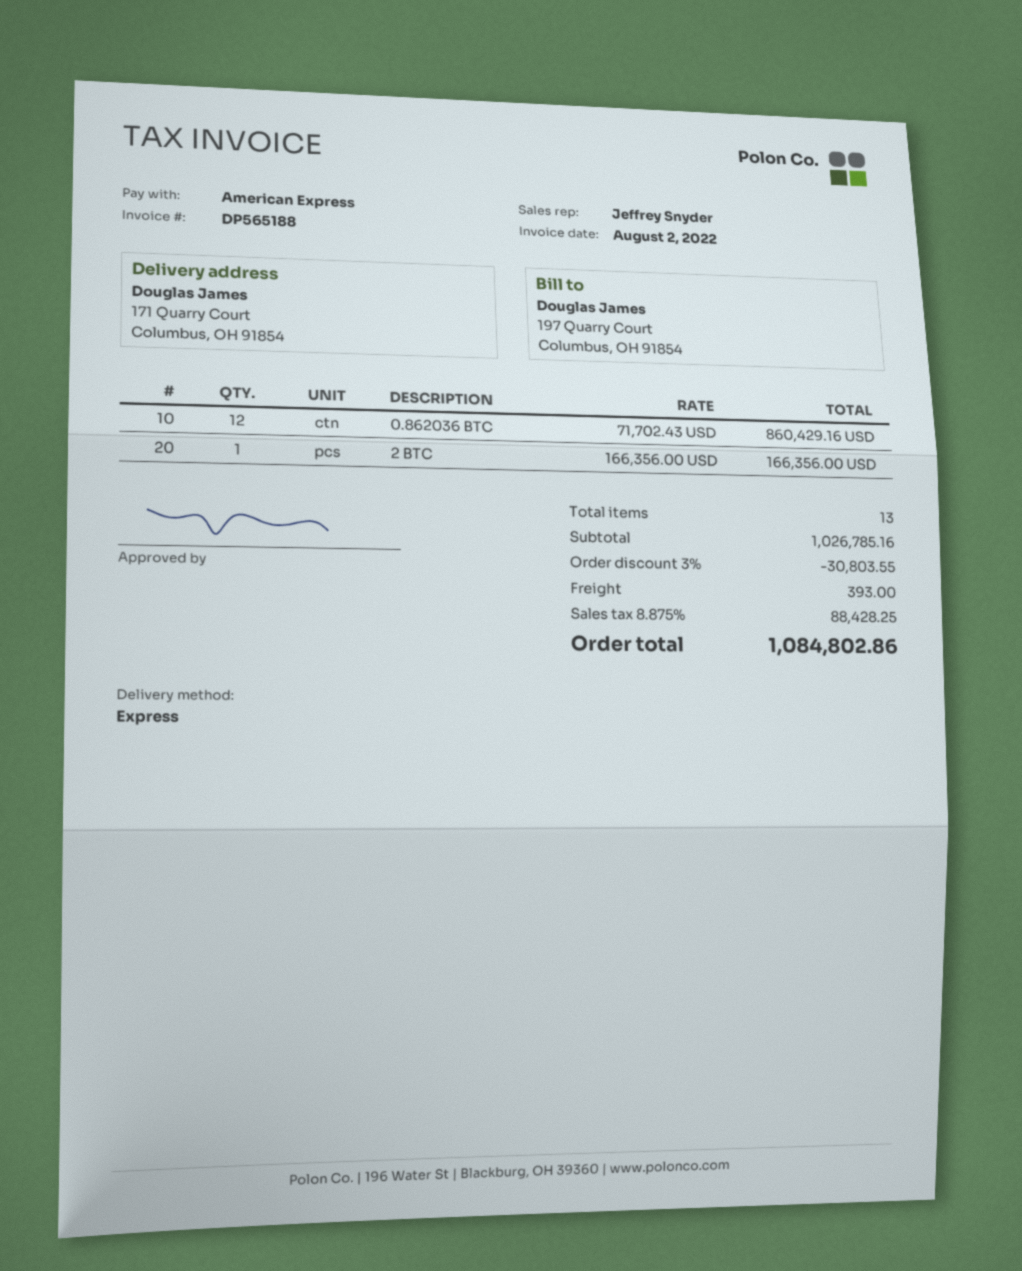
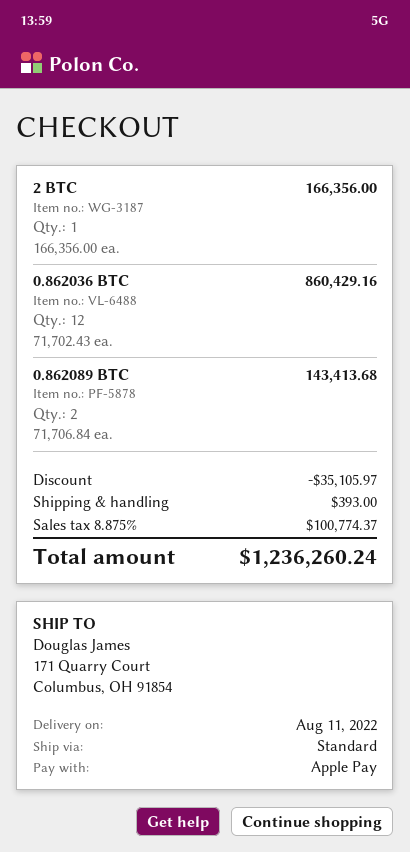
payment method: American Express -> Apple Pay
shipping method: express -> standard
0.862089 BTC: none -> 2 x 71706.84 = 143413.68
discount: 30803.55 -> 35105.97
tax: 8.875% = 88428.25 -> 8.875% = 100774.37
total: 1084802.86 -> 1236260.24

